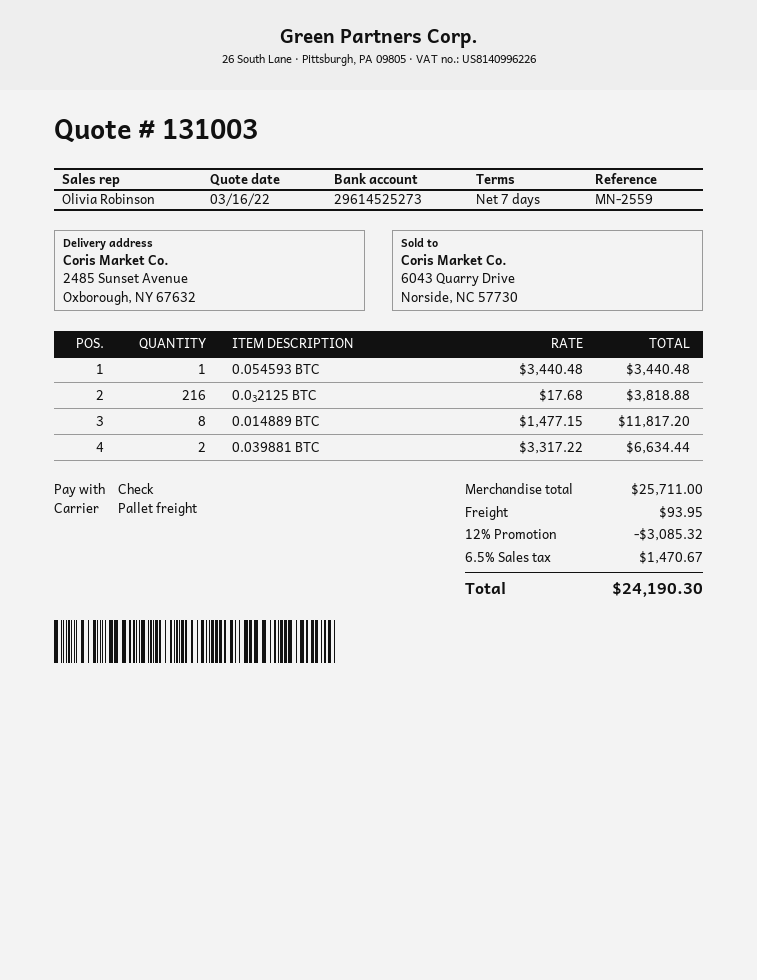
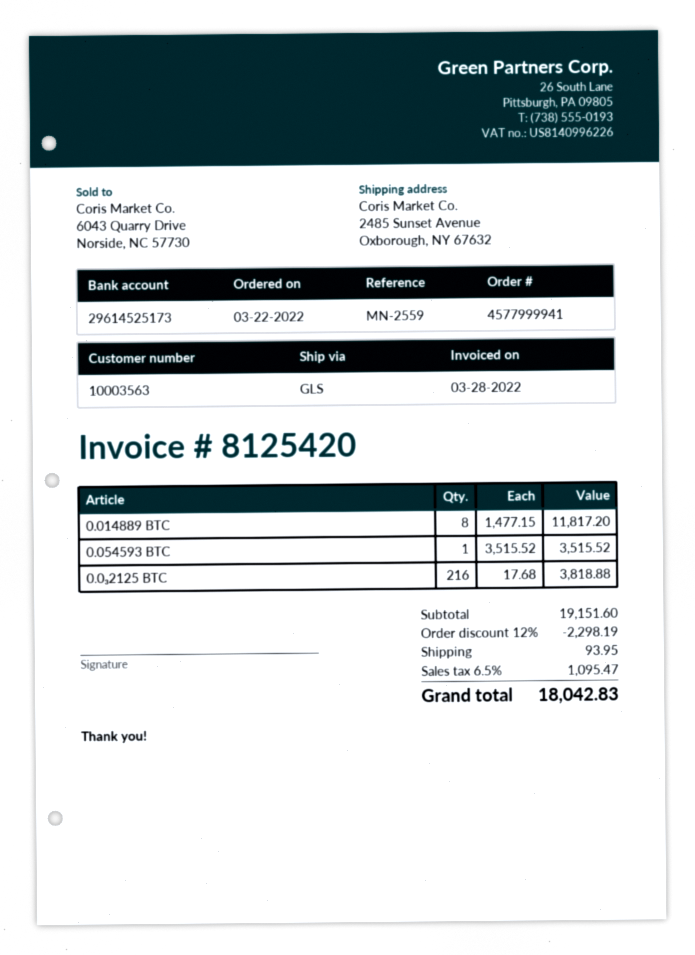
bank account: 29614525273 -> 29614525173
shipping method: pallet freight -> GLS
0.054593 BTC: 1 x 3440.48 = 3440.48 -> 1 x 3515.52 = 3515.52
0.039881 BTC: 2 x 3317.22 = 6634.44 -> none
subtotal: 25711.00 -> 19151.60
discount: 12% = 3085.32 -> 12% = 2298.19
tax: 6.5% = 1470.67 -> 6.5% = 1095.47
total: 24190.30 -> 18042.83

